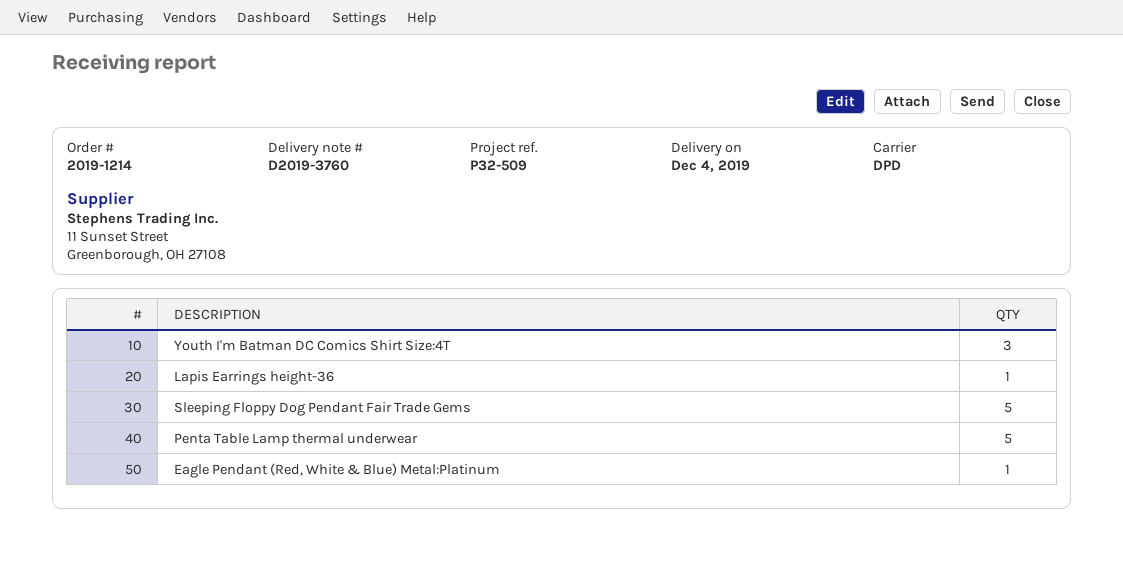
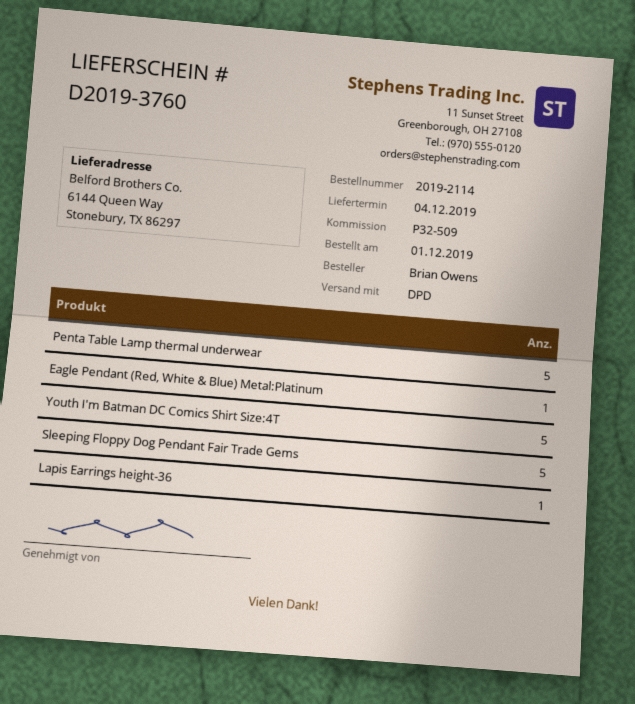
order number: 2019-1214 -> 2019-2114
Youth I'm Batman DC Comics Shirt Size:4T: 3 -> 5

